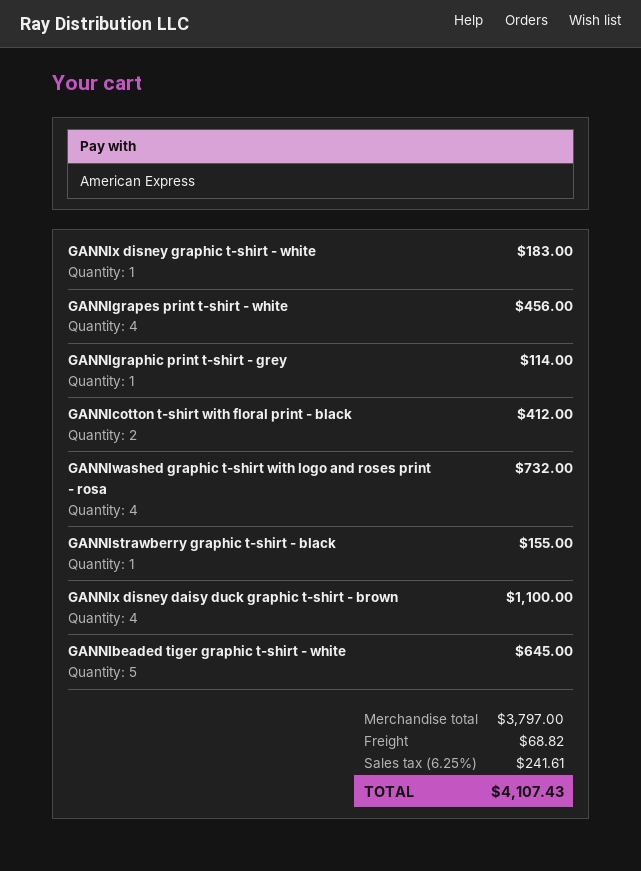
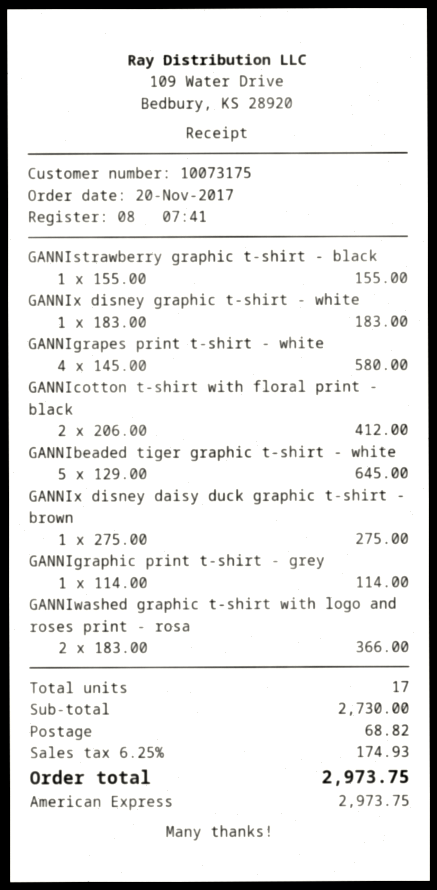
GANNIgrapes print t-shirt - white: 4 for 456.00 -> 4 for 580.00
GANNIwashed graphic t-shirt with logo and roses print - rosa: 4 for 732.00 -> 2 for 366.00
GANNIx disney daisy duck graphic t-shirt - brown: 4 for 1100.00 -> 1 for 275.00
subtotal: 3797.00 -> 2730.00
tax: 6.25% = 241.61 -> 6.25% = 174.93
total: 4107.43 -> 2973.75

